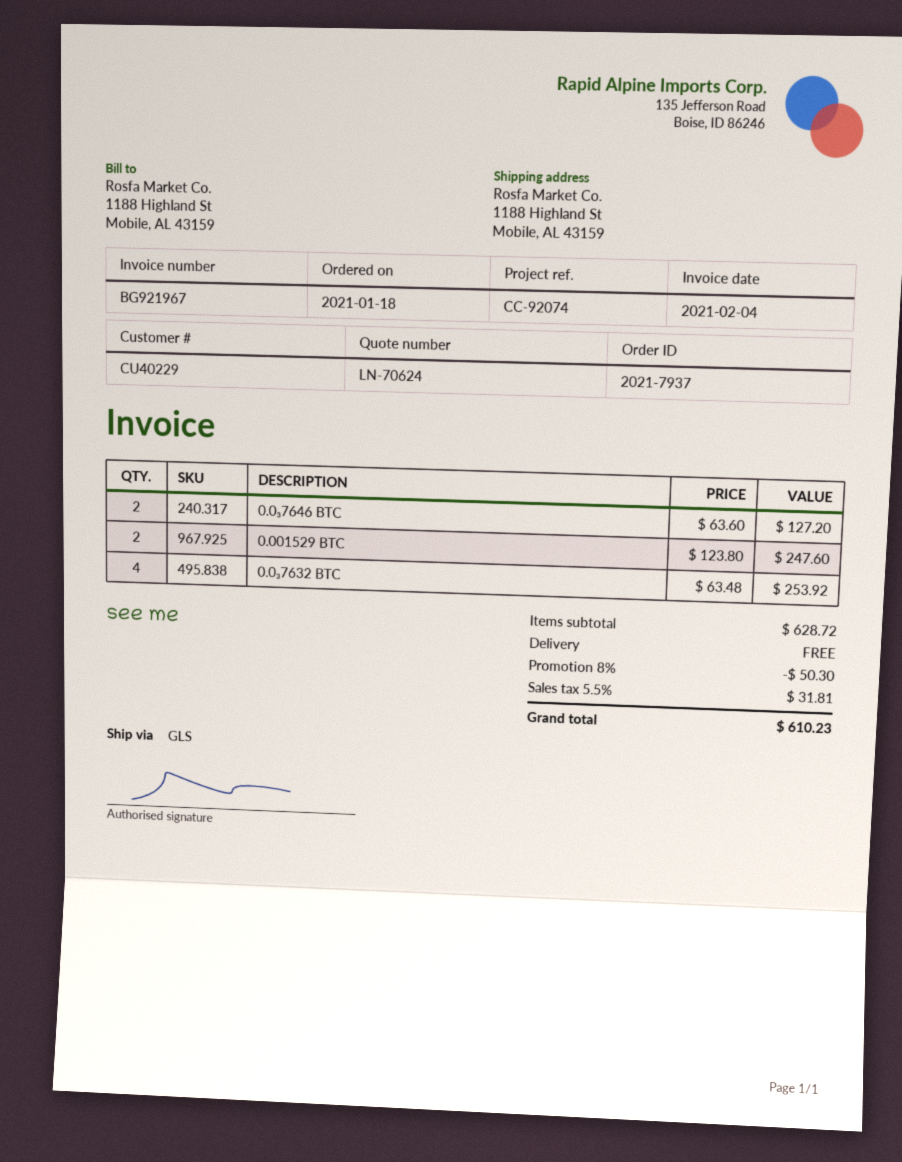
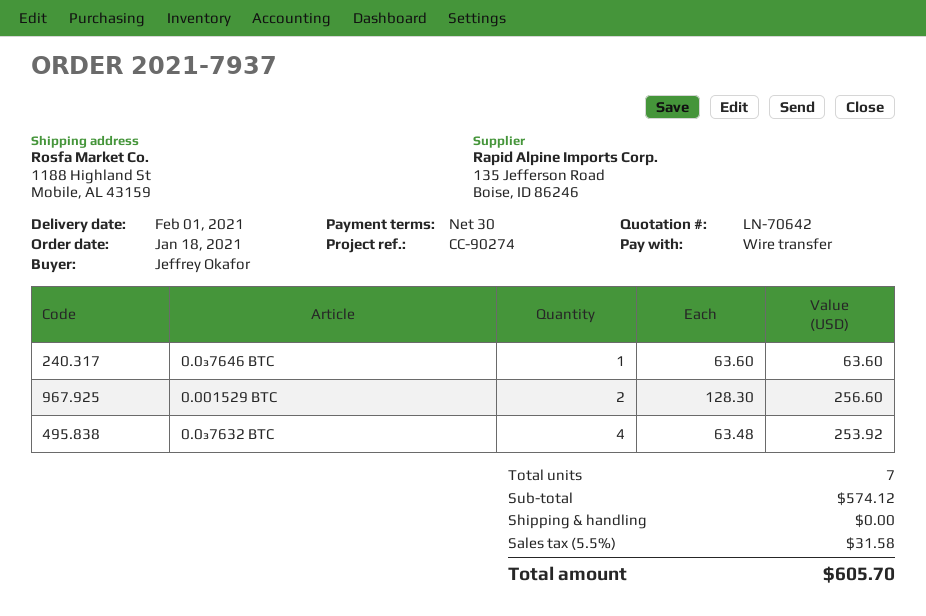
quote number: LN-70624 -> LN-70642
reference: CC-92074 -> CC-90274
0.0₃7646 BTC: 2 x 63.60 = 127.20 -> 1 x 63.60 = 63.60
0.001529 BTC: 2 x 123.80 = 247.60 -> 2 x 128.30 = 256.60
subtotal: 628.72 -> 574.12
discount: 8% = 50.30 -> none
tax: 5.5% = 31.81 -> 5.5% = 31.58
total: 610.23 -> 605.70

